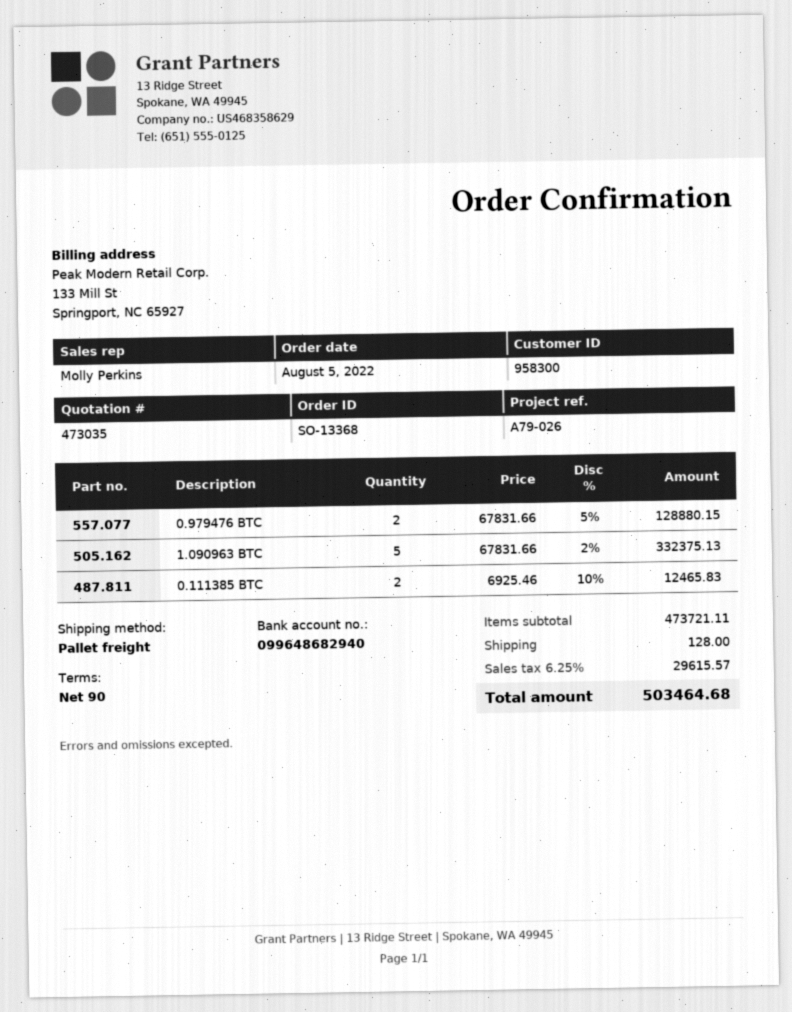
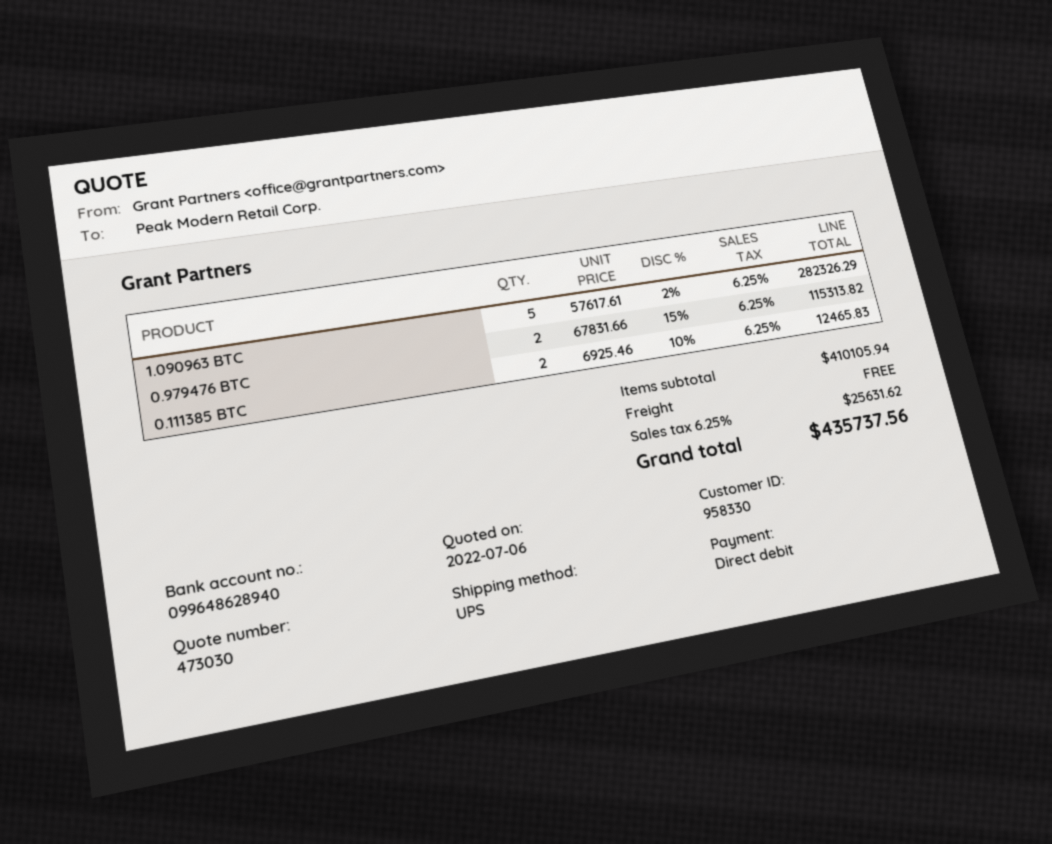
quote number: 473035 -> 473030
customer number: 958300 -> 958330
bank account: 099648682940 -> 099648628940
shipping method: pallet freight -> UPS
0.979476 BTC: 2 x 67831.66 - 5% = 128880.15 -> 2 x 67831.66 - 15% = 115313.82
1.090963 BTC: 5 x 67831.66 - 2% = 332375.13 -> 5 x 57617.61 - 2% = 282326.29
subtotal: 473721.11 -> 410105.94
shipping: 128.00 -> 0.00
tax: 6.25% = 29615.57 -> 6.25% = 25631.62
total: 503464.68 -> 435737.56

